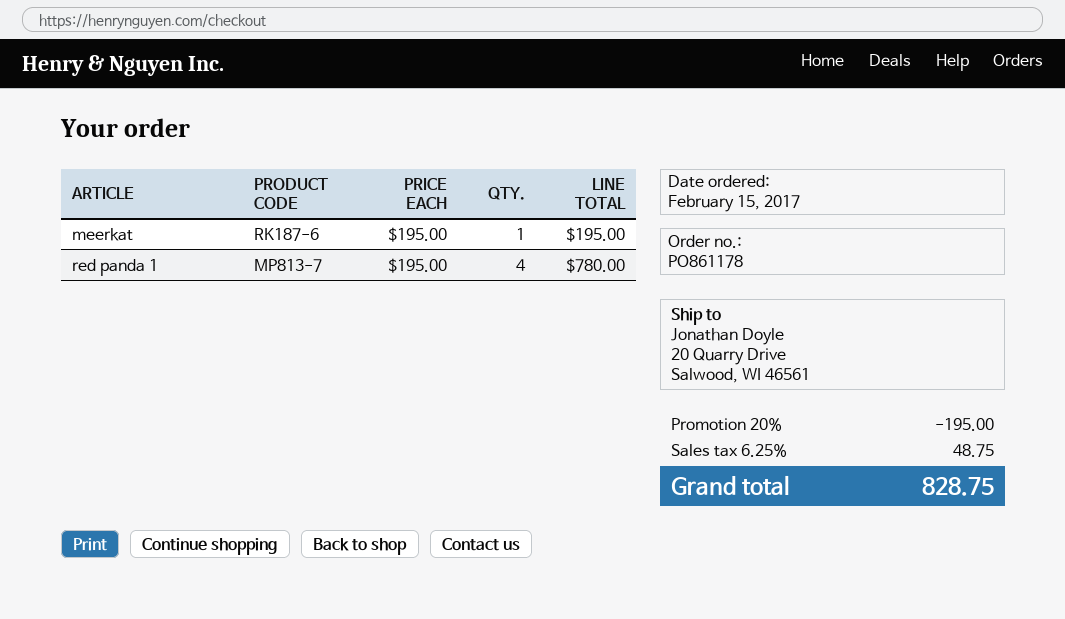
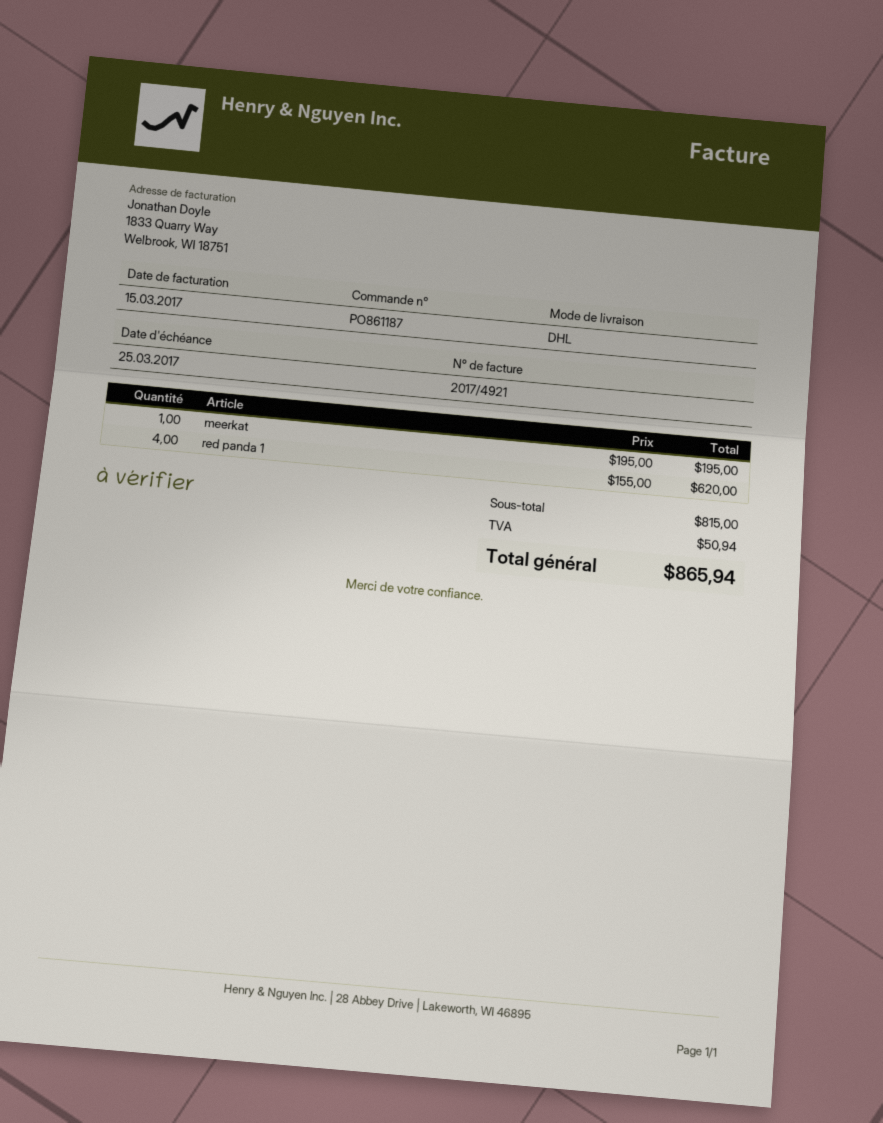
order number: PO861178 -> PO861187
red panda 1: 4 x 195.00 = 780.00 -> 4 x 155.00 = 620.00
discount: 20% = 195.00 -> none
tax: 48.75 -> 50.94
total: 828.75 -> 865.94

